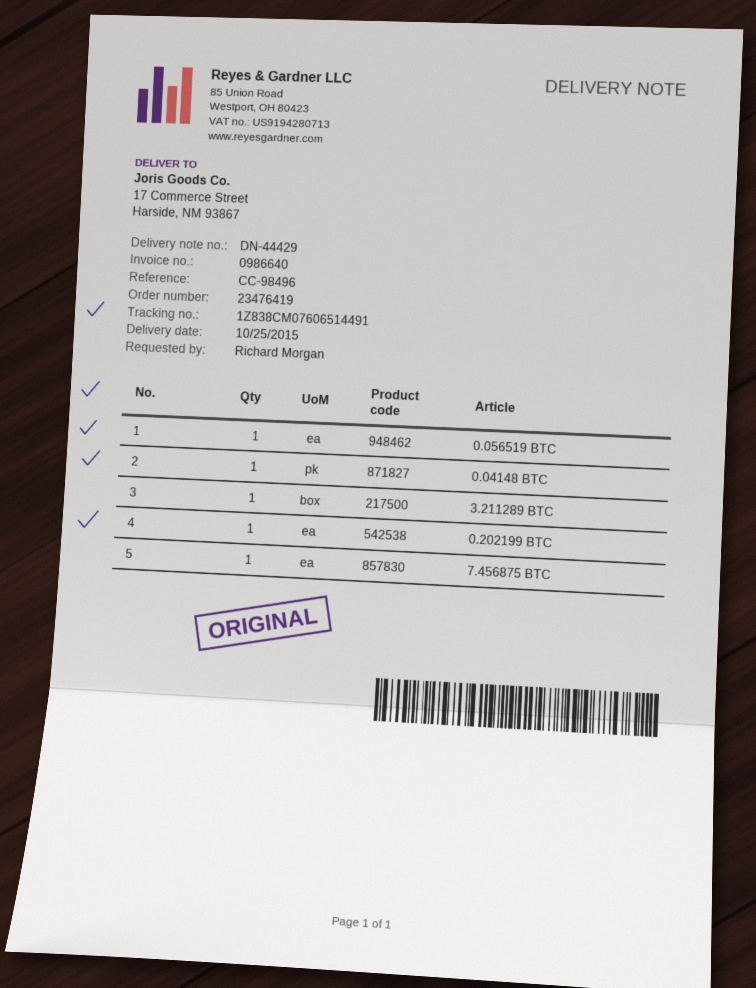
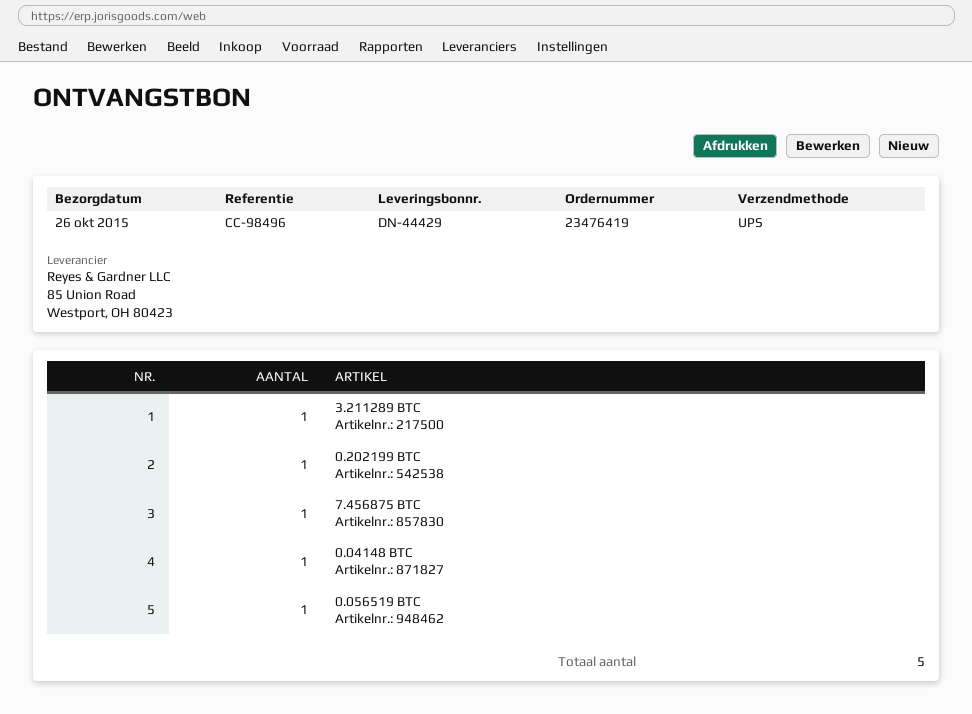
delivery date: 2015-10-25 -> 2015-10-26

